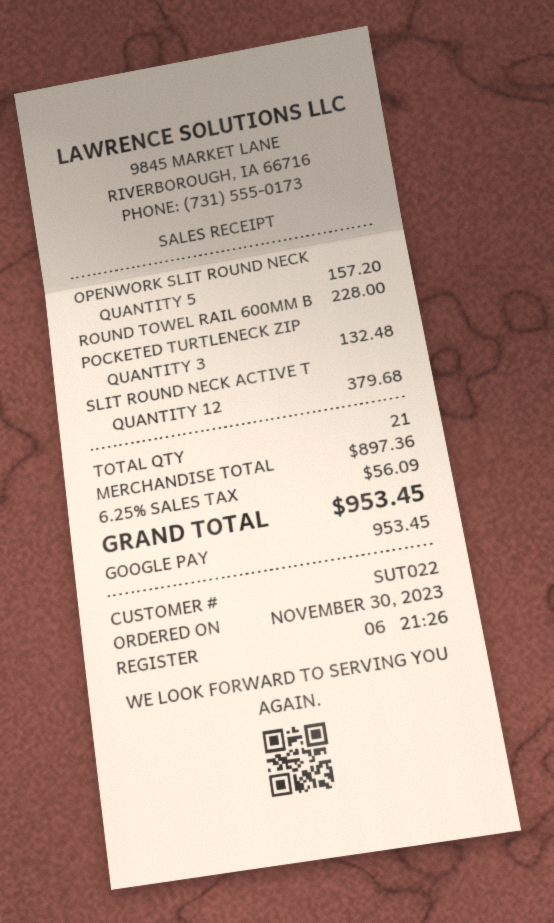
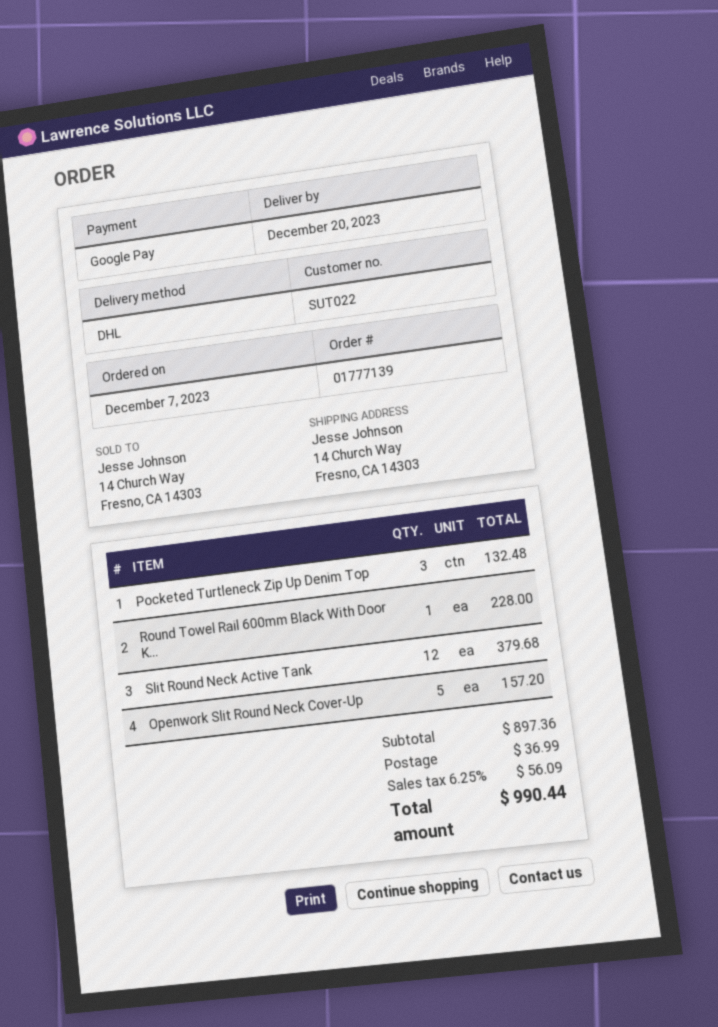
order date: 2023-11-30 -> 2023-12-07
shipping: none -> 36.99
total: 953.45 -> 990.44

